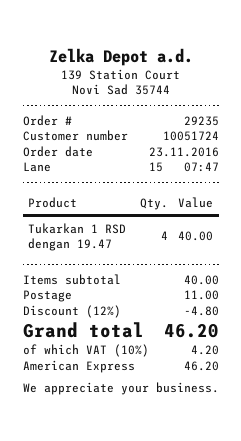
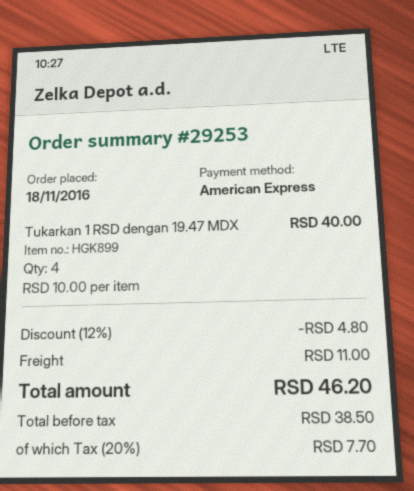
order number: 29235 -> 29253
order date: 2016-11-23 -> 2016-11-18
tax: 10% = 4.20 -> 20% = 7.70

